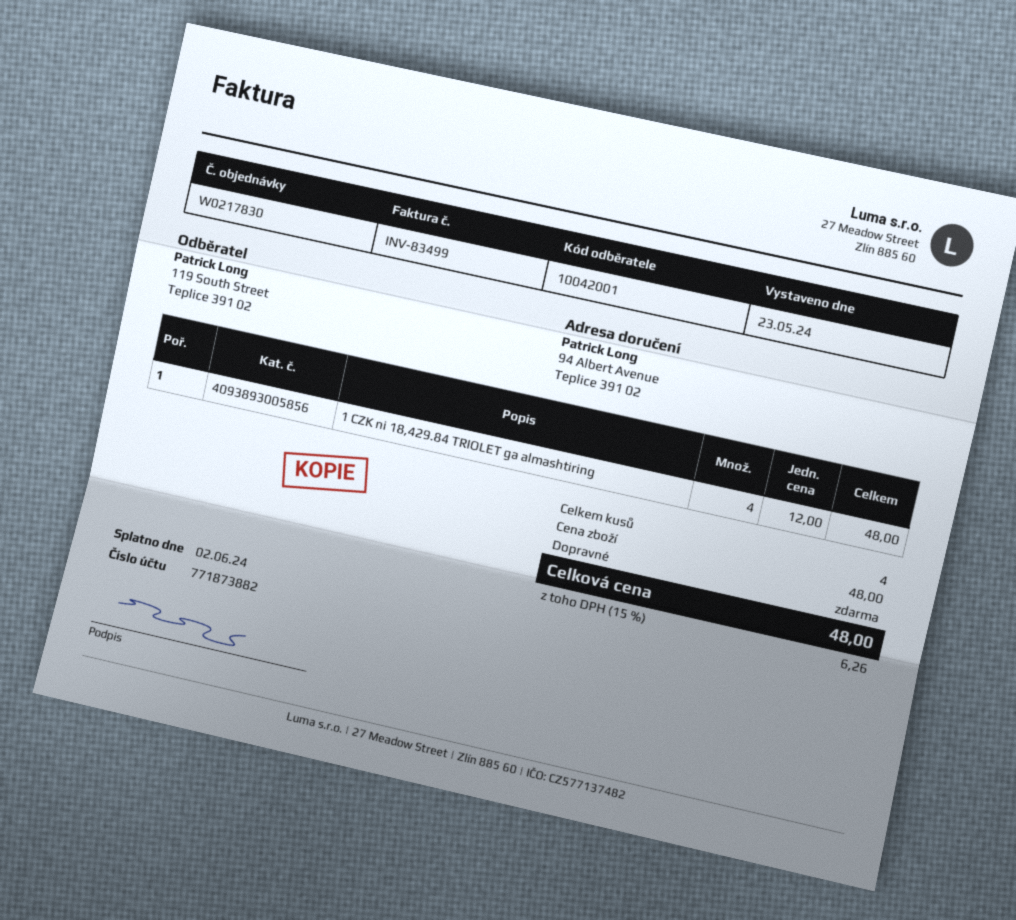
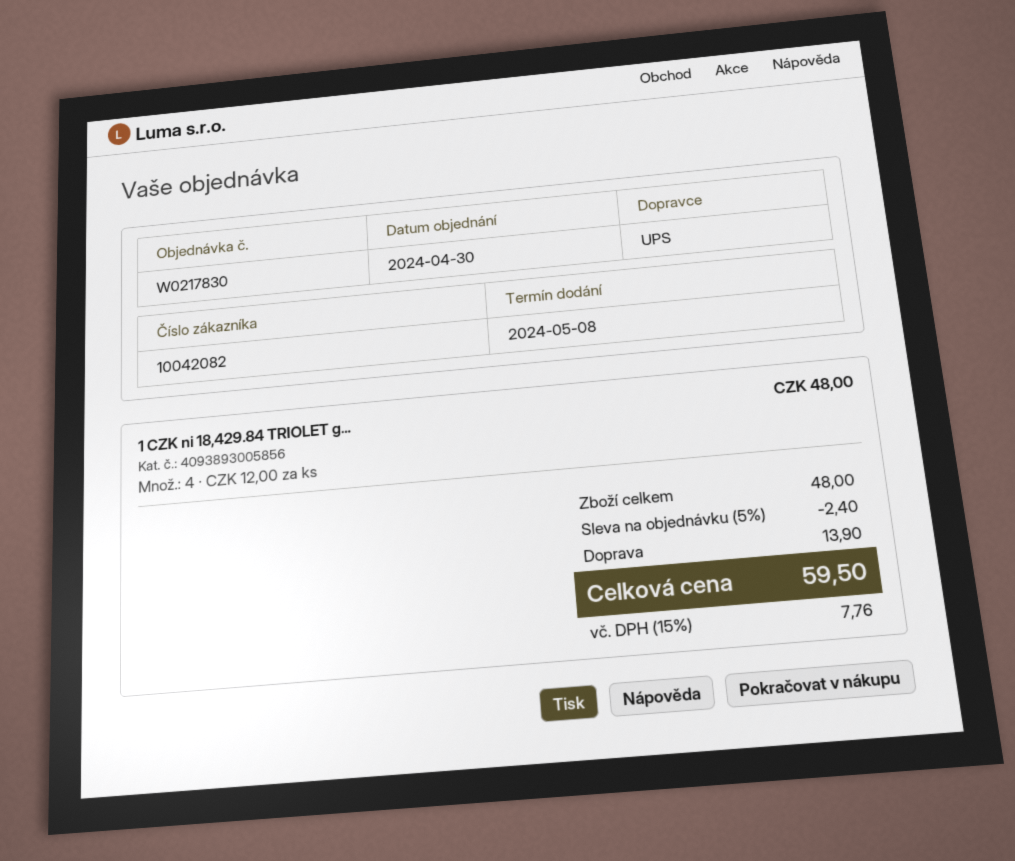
customer number: 10042001 -> 10042082
discount: none -> 5% = 2.40
shipping: 0.00 -> 13.90
tax: 15% = 6.26 -> 15% = 7.76
total: 48.00 -> 59.50

